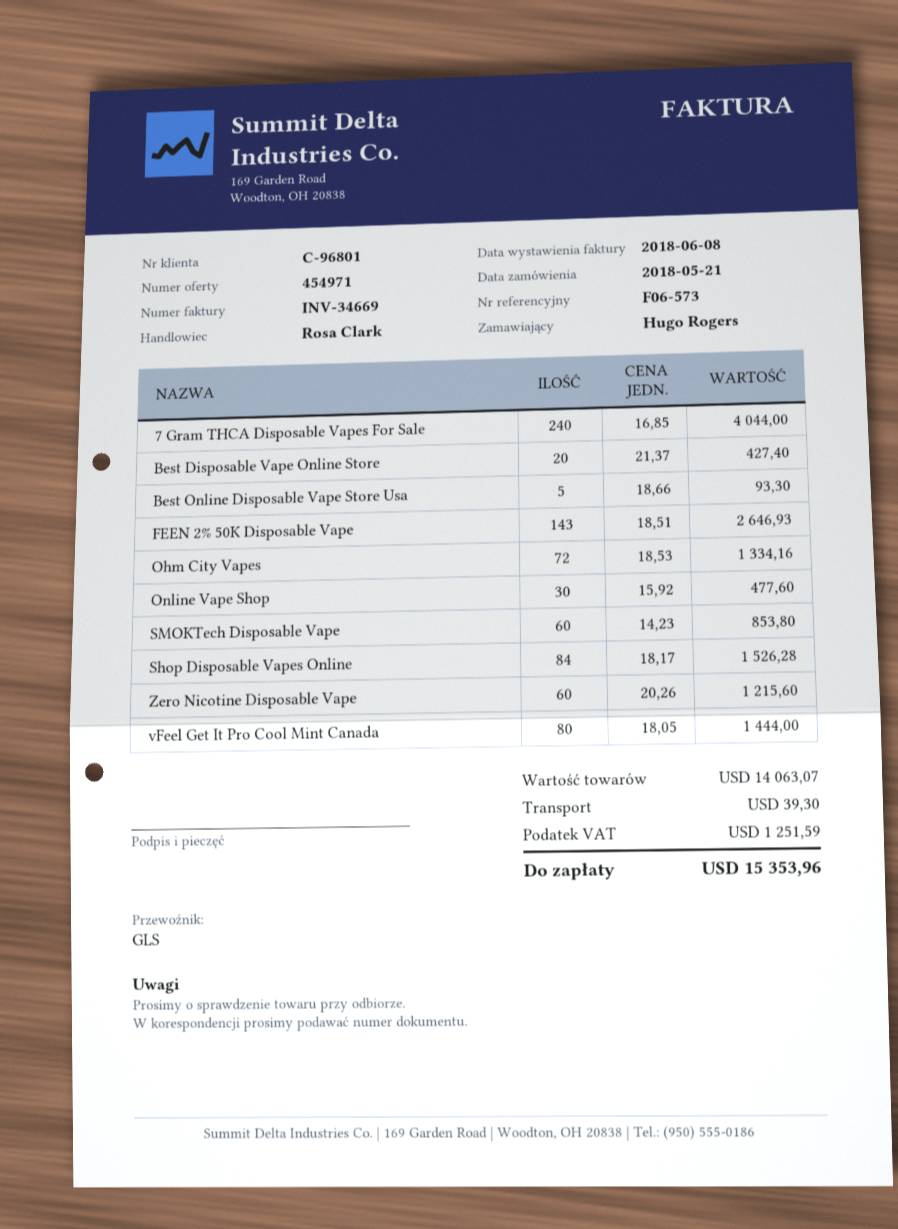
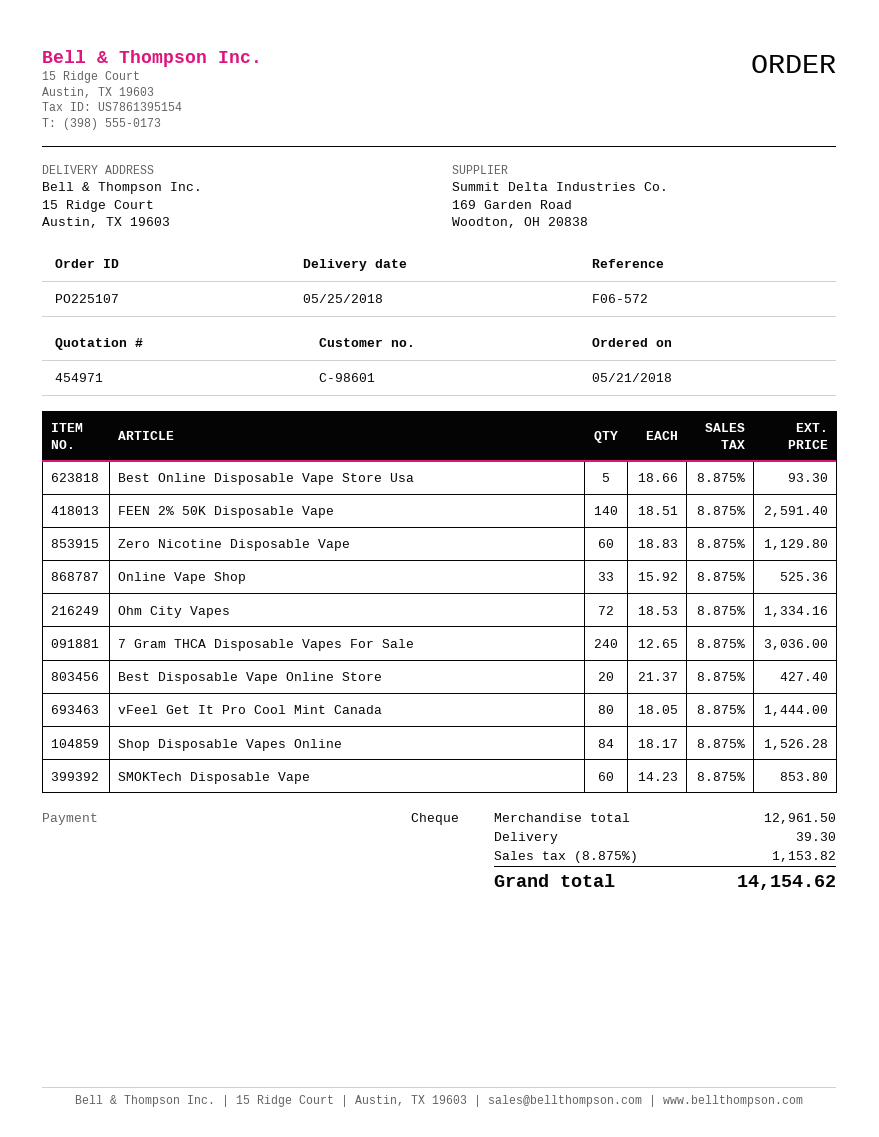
customer number: C-96801 -> C-98601
reference: F06-573 -> F06-572
7 Gram THCA Disposable Vapes For Sale: 240 x 16.85 = 4044.00 -> 240 x 12.65 = 3036.00
FEEN 2% 50K Disposable Vape: 143 x 18.51 = 2646.93 -> 140 x 18.51 = 2591.40
Online Vape Shop: 30 x 15.92 = 477.60 -> 33 x 15.92 = 525.36
Zero Nicotine Disposable Vape: 60 x 20.26 = 1215.60 -> 60 x 18.83 = 1129.80
subtotal: 14063.07 -> 12961.50
tax: 1251.59 -> 1153.82
total: 15353.96 -> 14154.62

